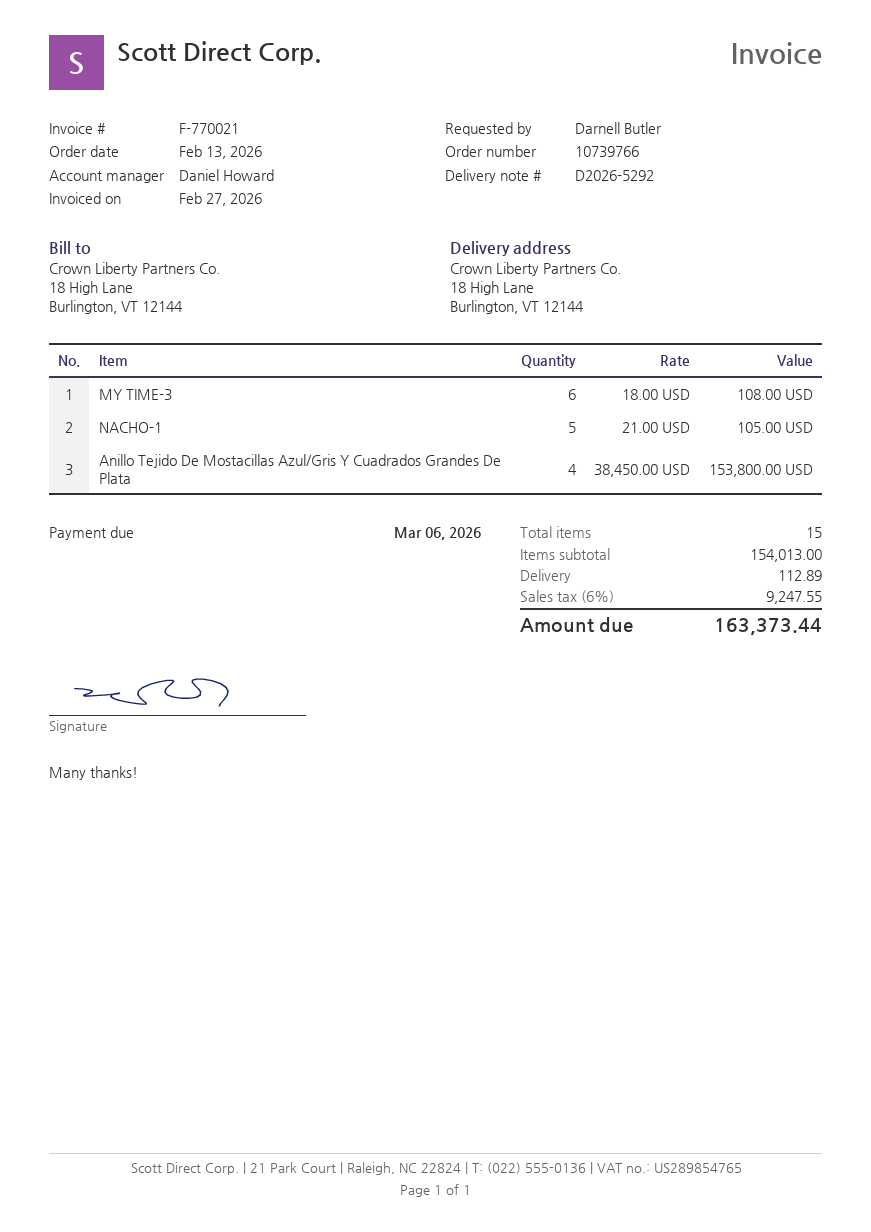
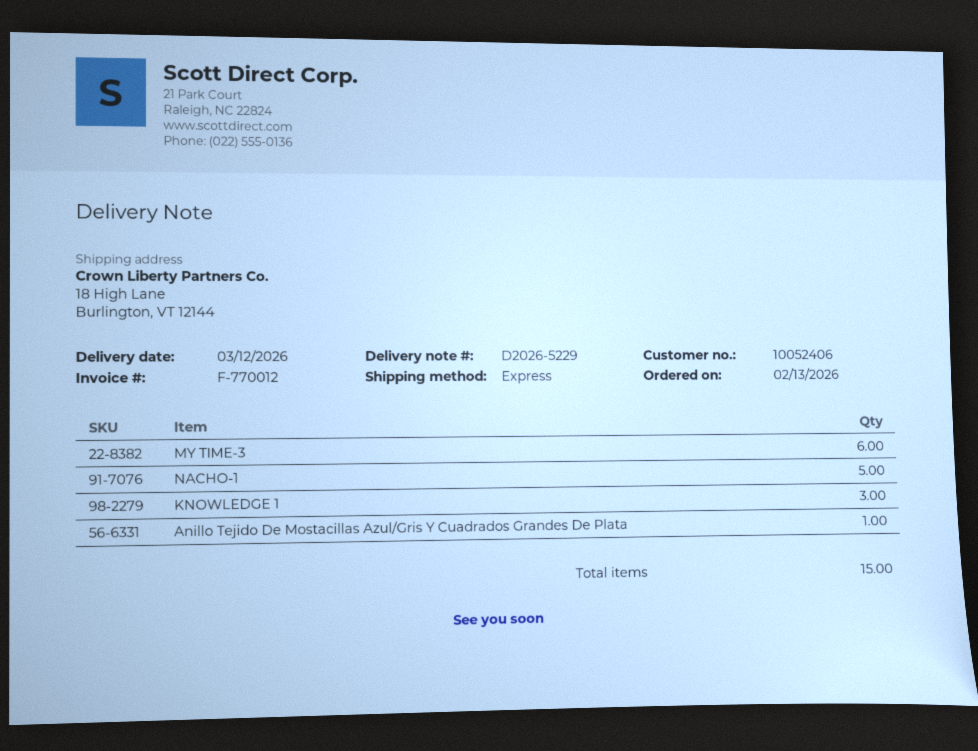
delivery note number: D2026-5292 -> D2026-5229
invoice number: F-770021 -> F-770012
Anillo Tejido De Mostacillas Azul/Gris Y Cuadrados Grandes De Plata: 4 -> 1
KNOWLEDGE 1: none -> 3

